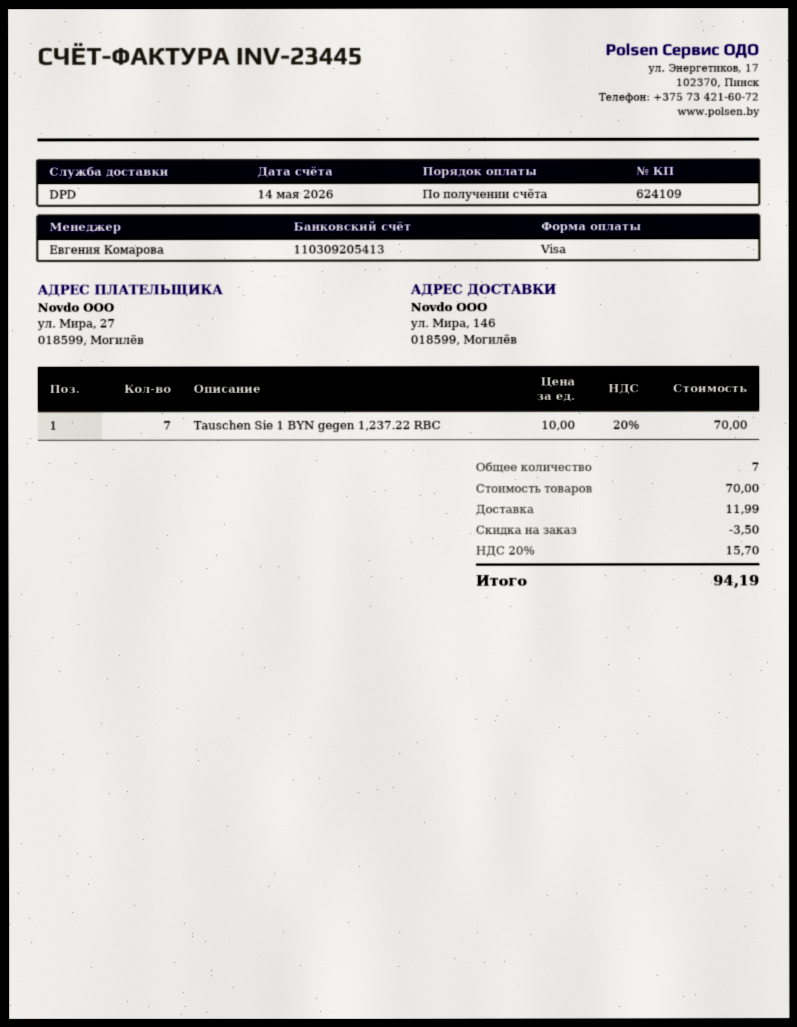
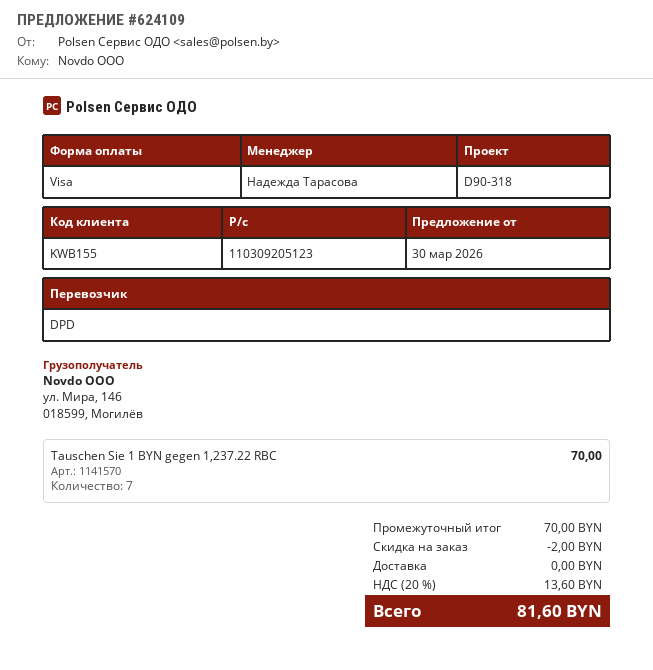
sales rep: Евгения Комарова -> Надежда Тарасова
bank account: 110309205413 -> 110309205123
discount: 3.50 -> 2.00
shipping: 11.99 -> 0.00
tax: 20% = 15.70 -> 20% = 13.60
total: 94.19 -> 81.60

